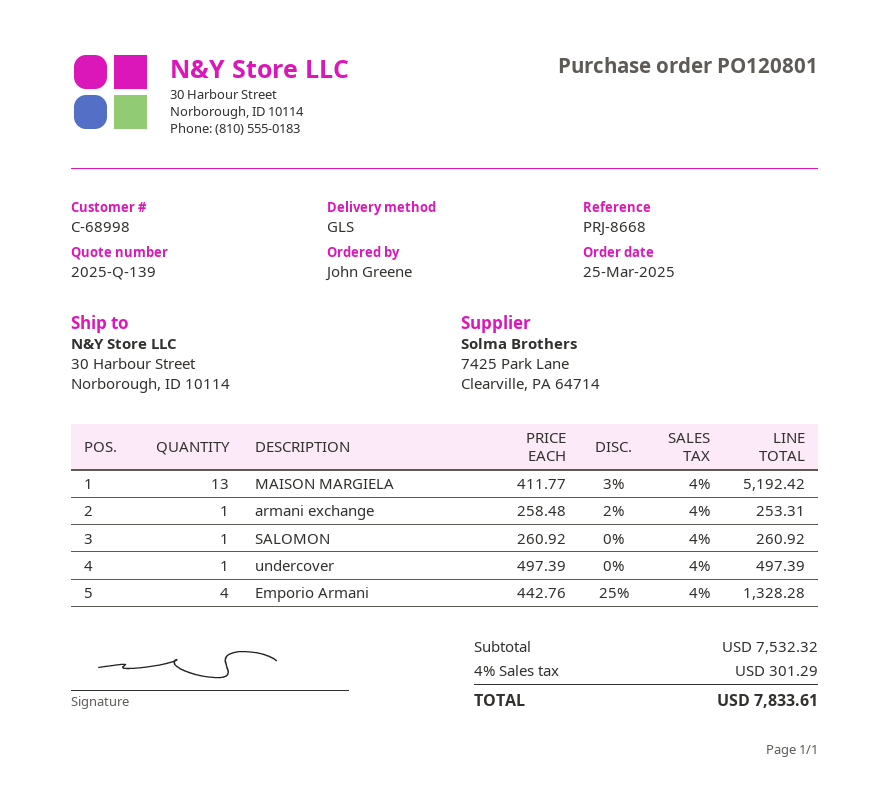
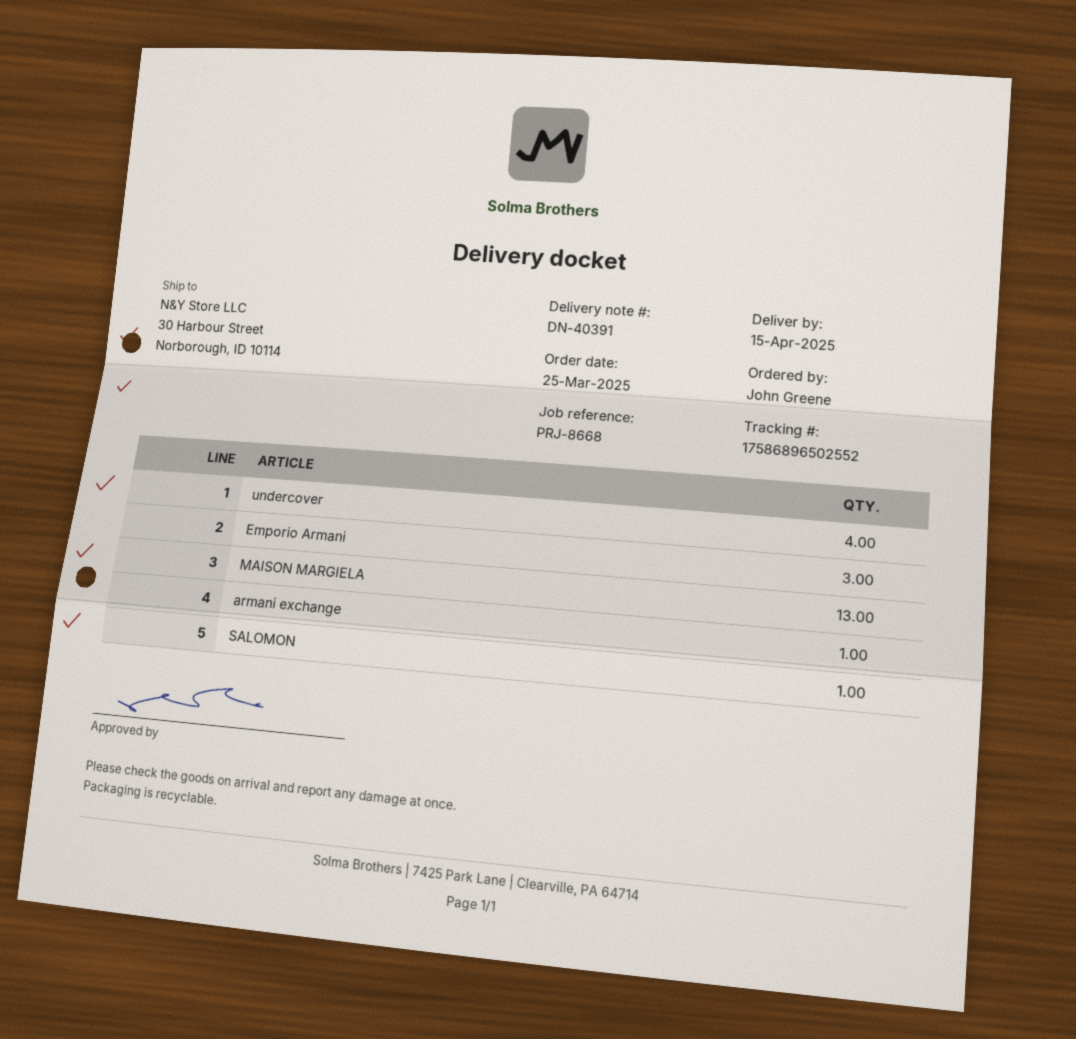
undercover: 1 -> 4
Emporio Armani: 4 -> 3

